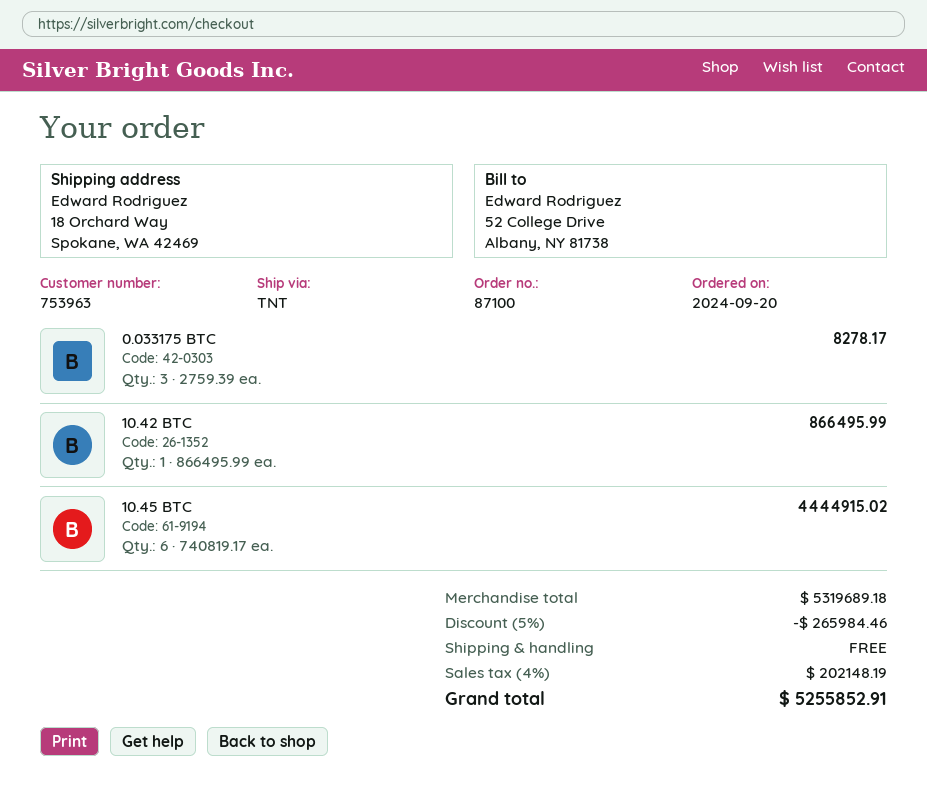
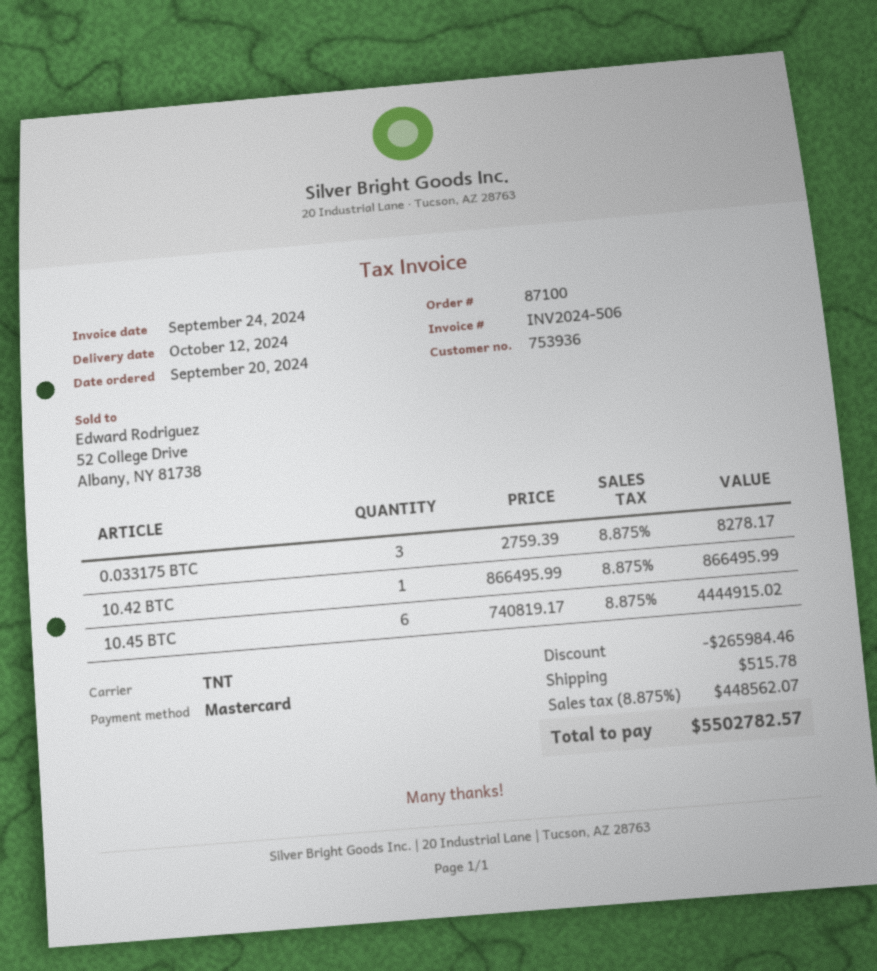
customer number: 753963 -> 753936
shipping: 0.00 -> 515.78
tax: 4% = 202148.19 -> 8.875% = 448562.07
total: 5255852.91 -> 5502782.57

